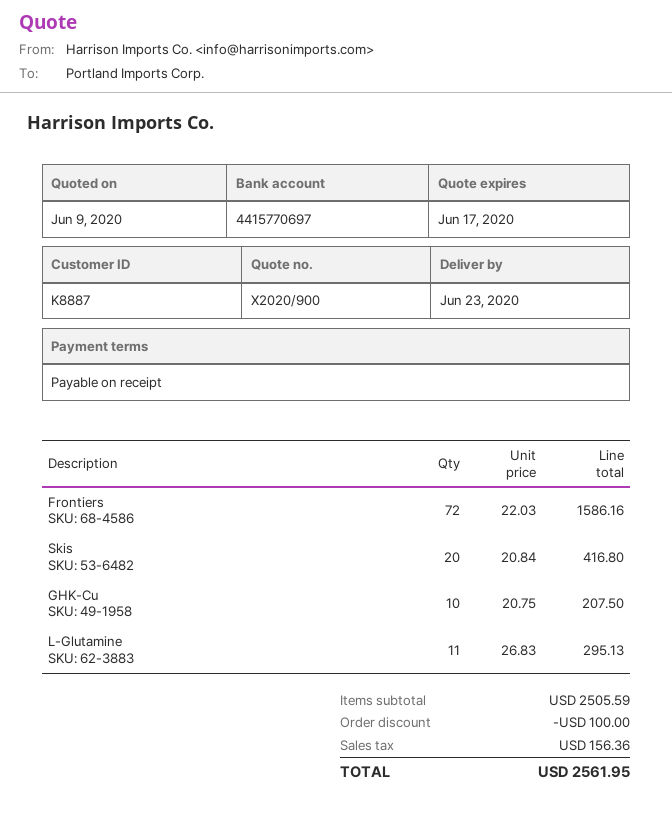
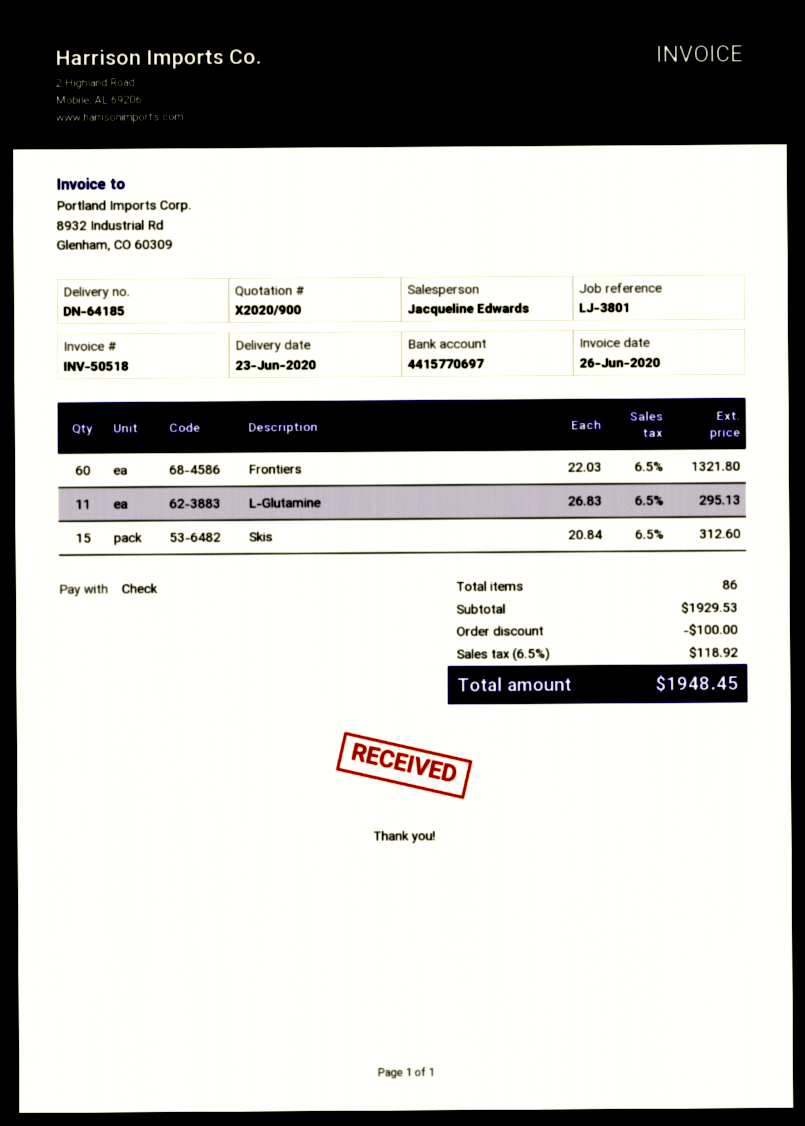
Frontiers: 72 x 22.03 = 1586.16 -> 60 x 22.03 = 1321.80
Skis: 20 x 20.84 = 416.80 -> 15 x 20.84 = 312.60
GHK-Cu: 10 x 20.75 = 207.50 -> none
subtotal: 2505.59 -> 1929.53
tax: 156.36 -> 118.92
total: 2561.95 -> 1948.45

